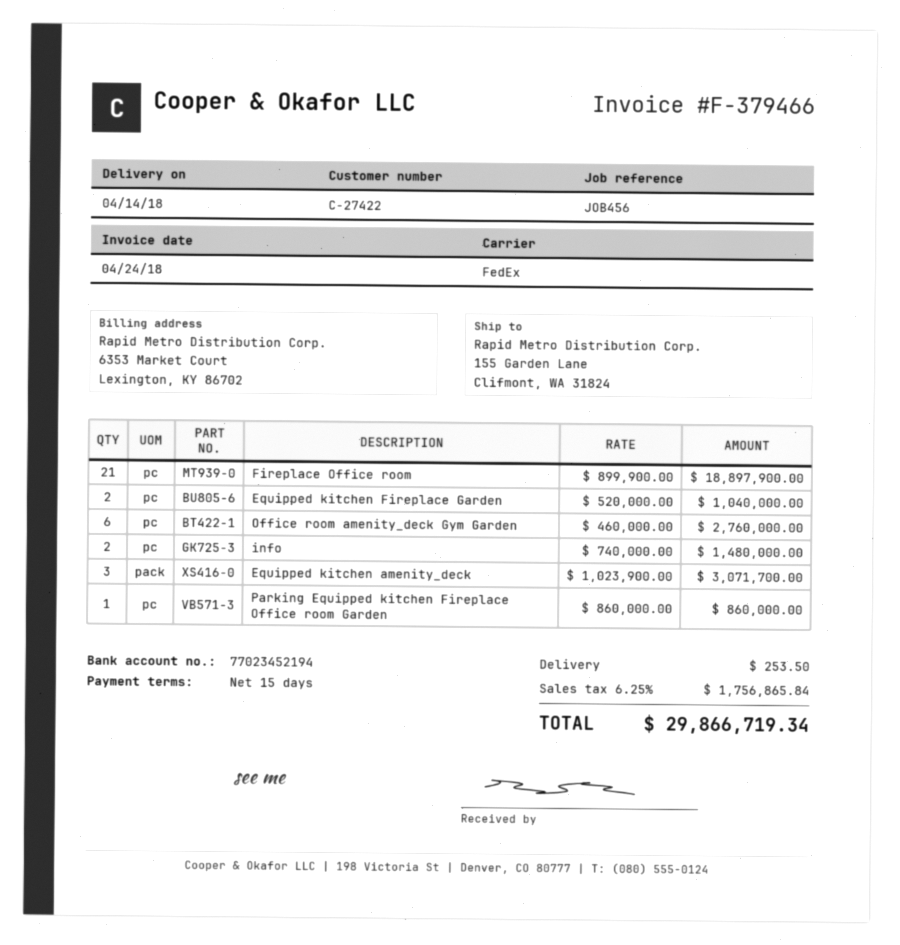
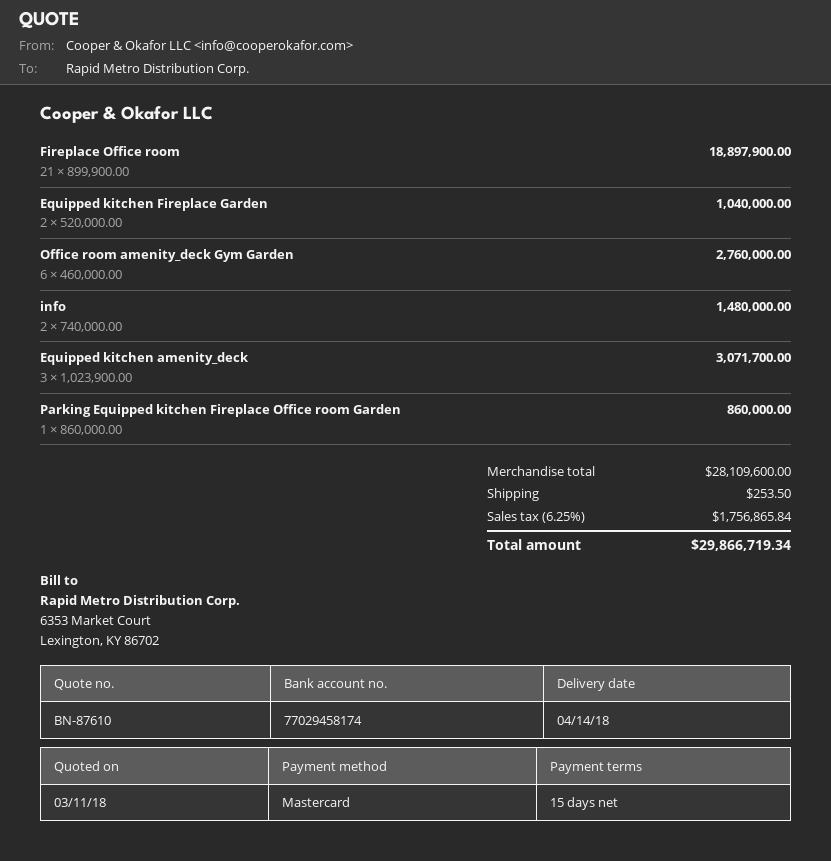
bank account: 77023452194 -> 77029458174

